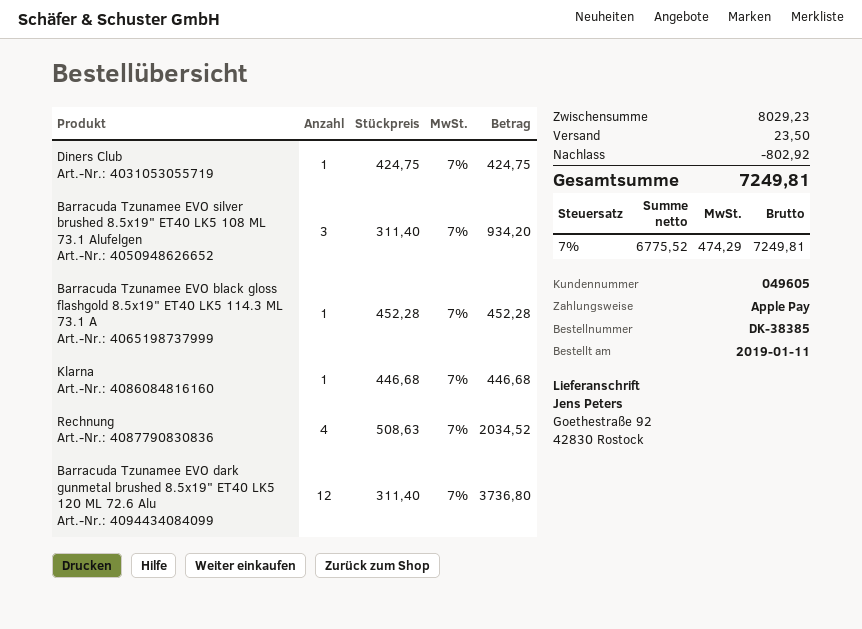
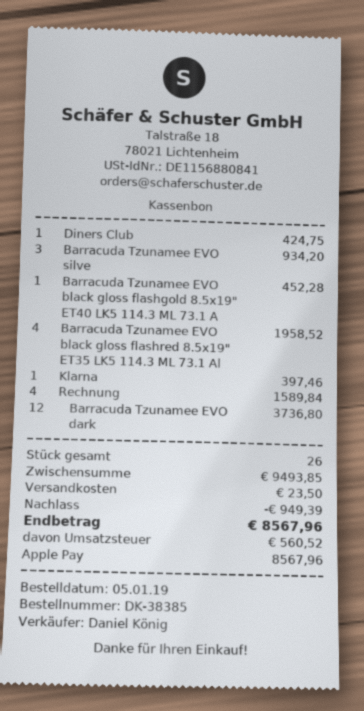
order date: 2019-01-11 -> 2019-01-05
Klarna: 1 for 446.68 -> 1 for 397.46
Rechnung: 4 for 2034.52 -> 4 for 1589.84
Barracuda Tzunamee EVO black gloss flashred 8.5x19" ET35 LK5 114.3 ML 73.1 Al: none -> 4 for 1958.52
subtotal: 8029.23 -> 9493.85
discount: 802.92 -> 949.39
tax: 474.29 -> 560.52
total: 7249.81 -> 8567.96

